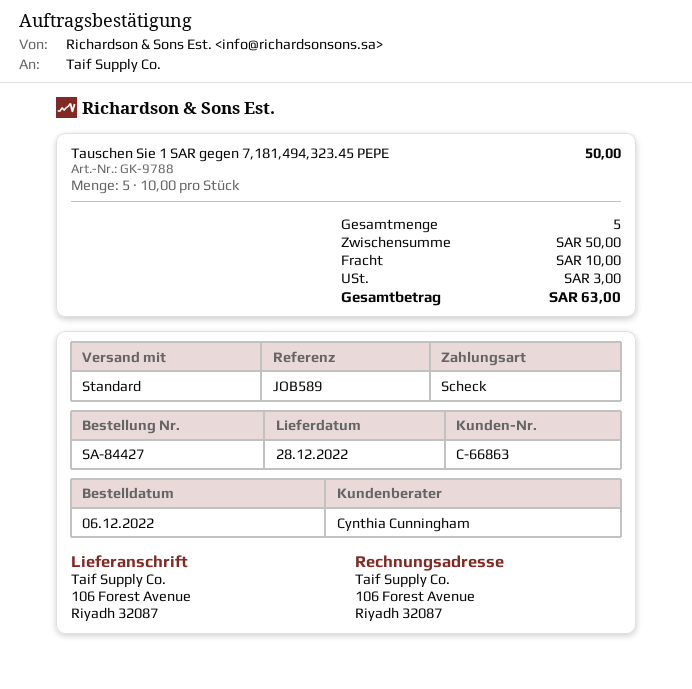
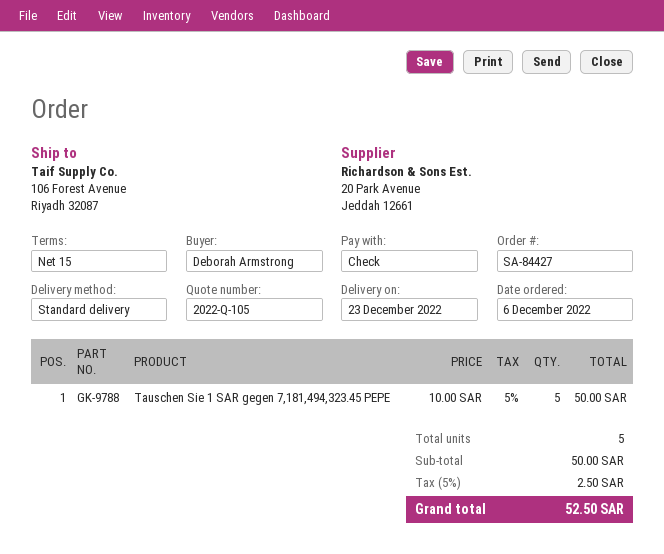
delivery date: 2022-12-28 -> 2022-12-23
shipping: 10.00 -> none
tax: 3.00 -> 2.50
total: 63.00 -> 52.50

